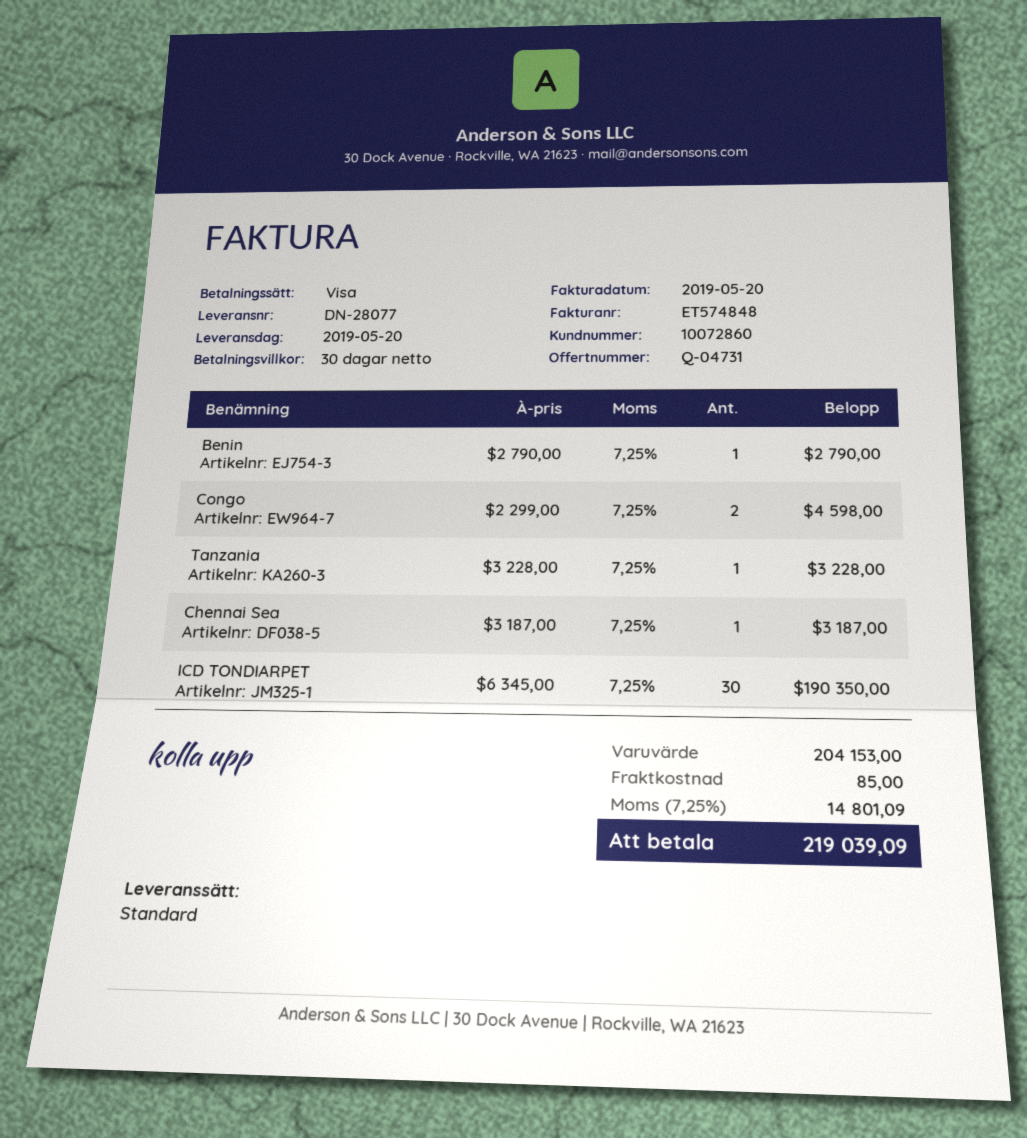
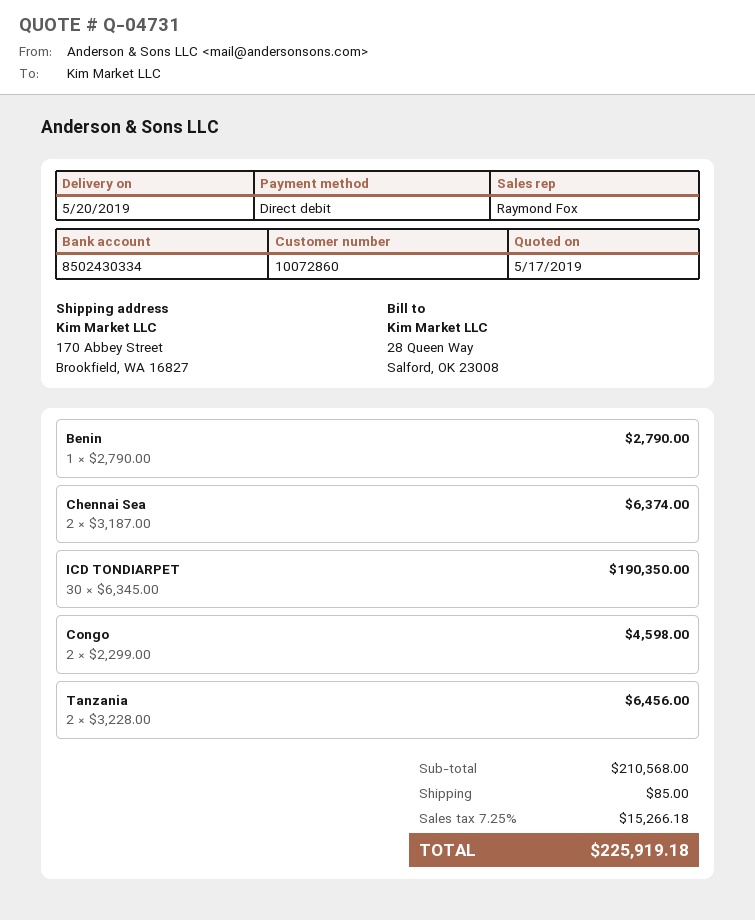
payment method: Visa -> direct debit
Tanzania: 1 x 3228.00 = 3228.00 -> 2 x 3228.00 = 6456.00
Chennai Sea: 1 x 3187.00 = 3187.00 -> 2 x 3187.00 = 6374.00
subtotal: 204153.00 -> 210568.00
tax: 7.25% = 14801.09 -> 7.25% = 15266.18
total: 219039.09 -> 225919.18

